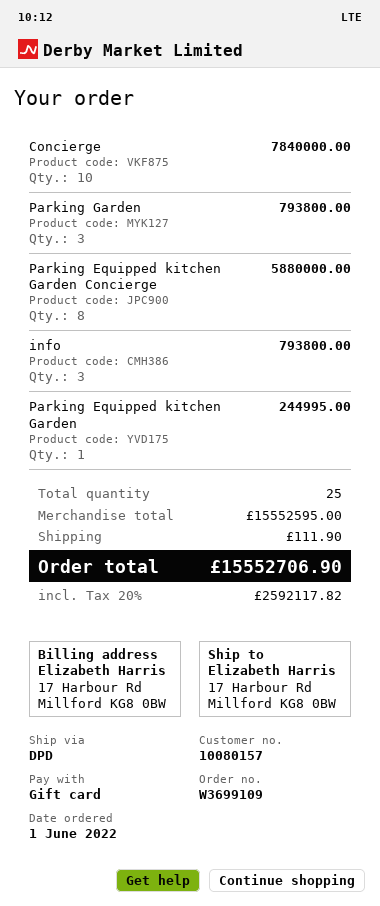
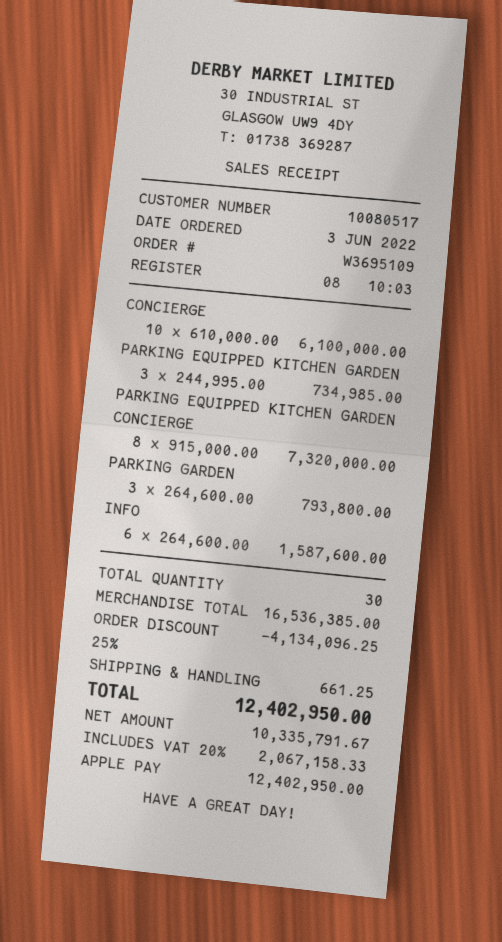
order number: W3699109 -> W3695109
order date: 2022-06-01 -> 2022-06-03
customer number: 10080157 -> 10080517
payment method: gift card -> Apple Pay
Concierge: 10 for 7840000.00 -> 10 for 6100000.00
Parking Equipped kitchen Garden Concierge: 8 for 5880000.00 -> 8 for 7320000.00
info: 3 for 793800.00 -> 6 for 1587600.00
Parking Equipped kitchen Garden: 1 for 244995.00 -> 3 for 734985.00
total quantity: 25 -> 30
subtotal: 15552595.00 -> 16536385.00
discount: none -> 25% = 4134096.25
shipping: 111.90 -> 661.25
tax: 20% = 2592117.82 -> 20% = 2067158.33
total: 15552706.90 -> 12402950.00

